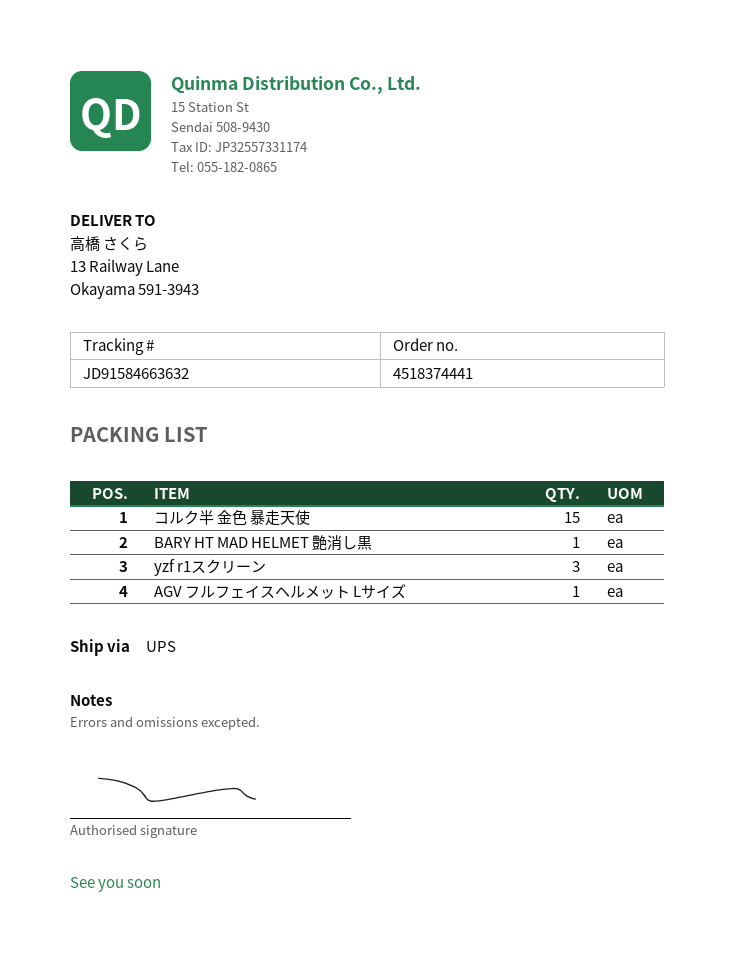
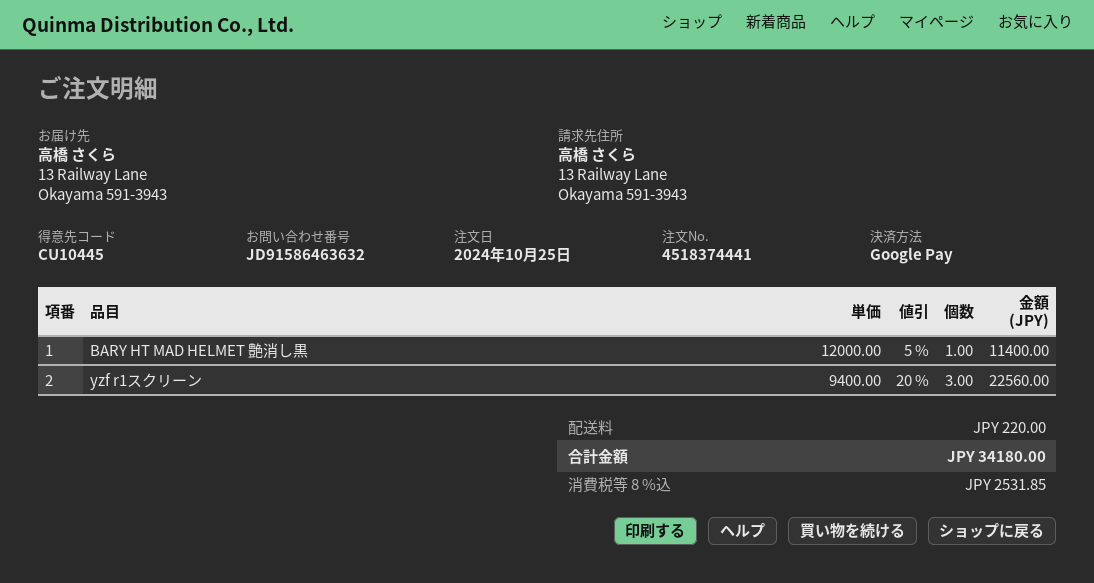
tracking number: JD91584663632 -> JD91586463632
コルク半 金色 暴走天使: 15 -> none
AGV フルフェイスヘルメット Lサイズ: 1 -> none

